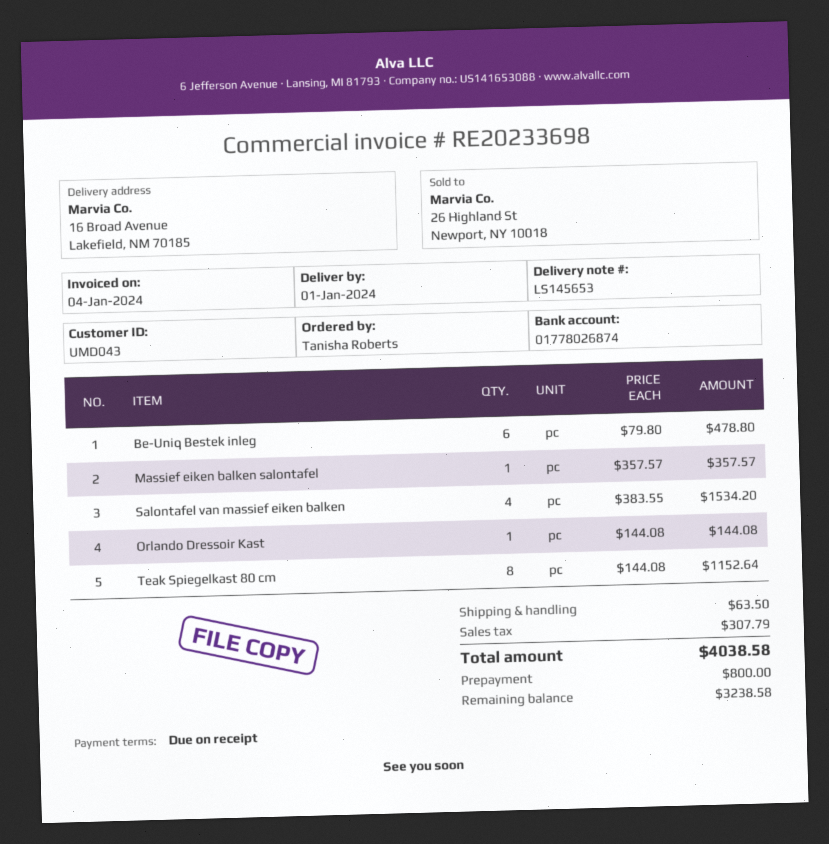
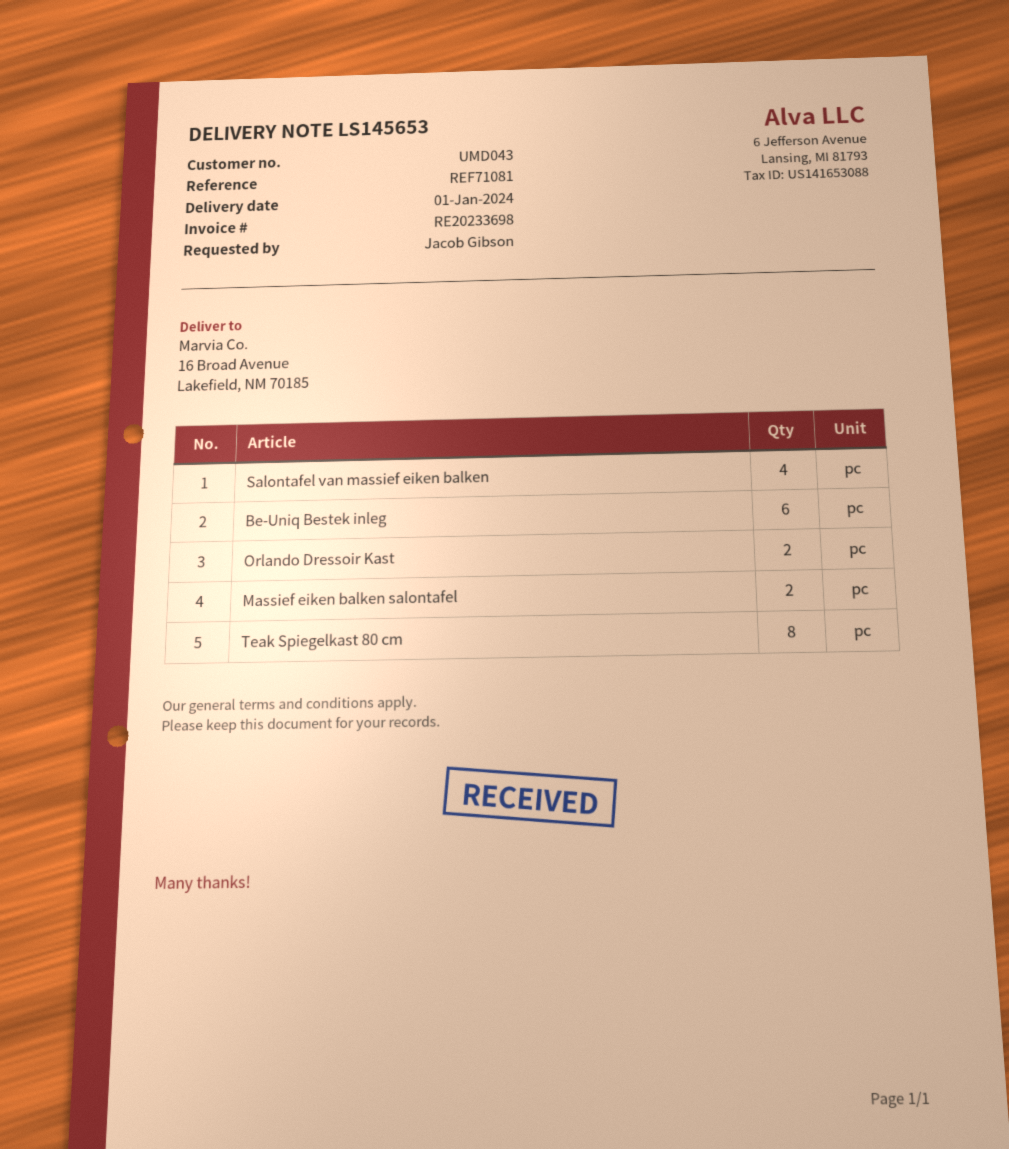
ordered by: Tanisha Roberts -> Jacob Gibson
Massief eiken balken salontafel: 1 -> 2
Orlando Dressoir Kast: 1 -> 2

